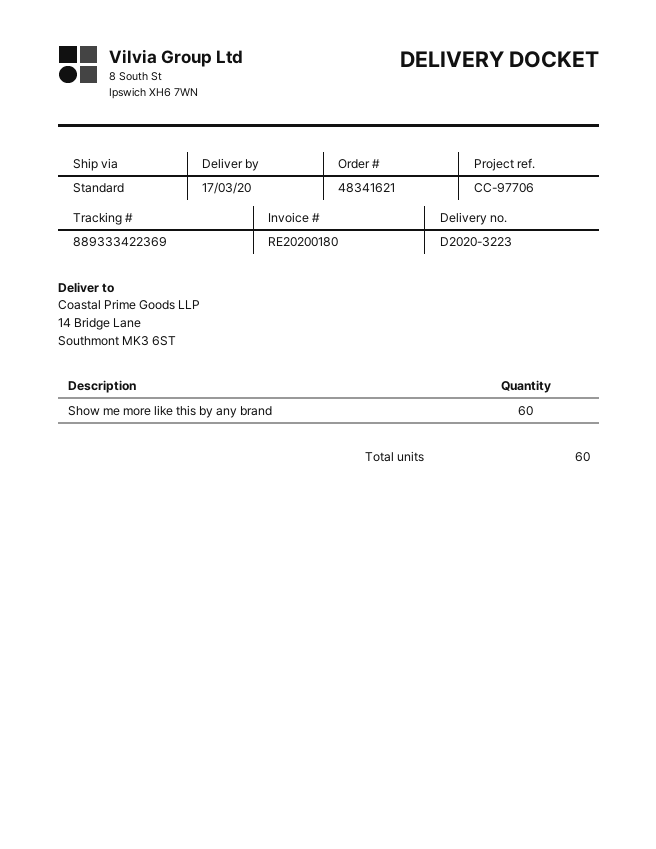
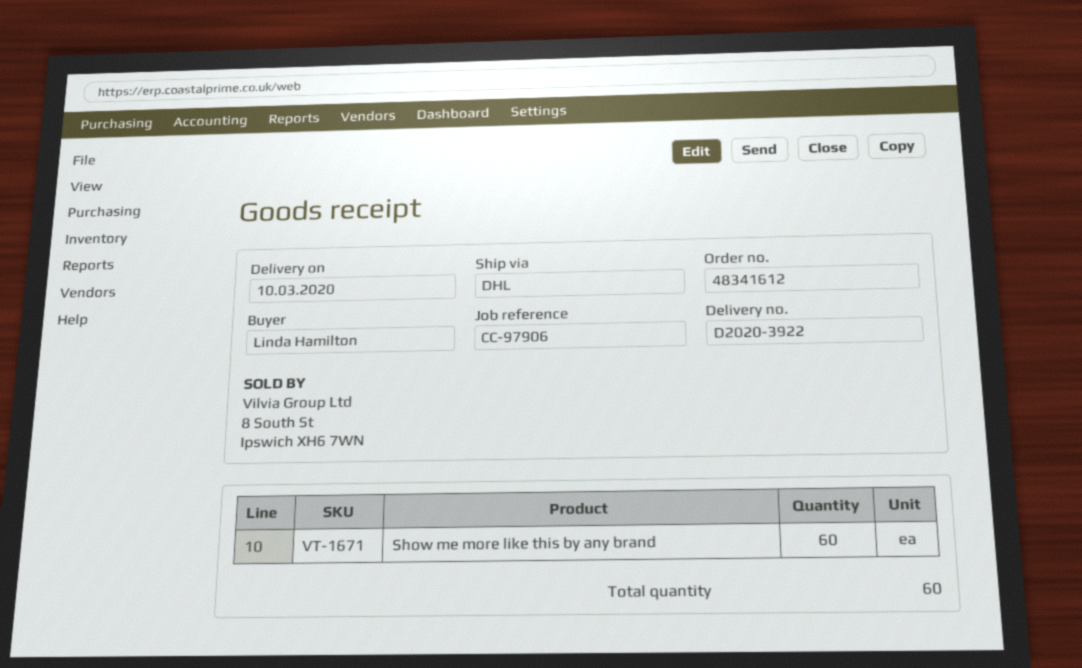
order number: 48341621 -> 48341612
delivery note number: D2020-3223 -> D2020-3922
delivery date: 2020-03-17 -> 2020-03-10
reference: CC-97706 -> CC-97906
shipping method: standard -> DHL

